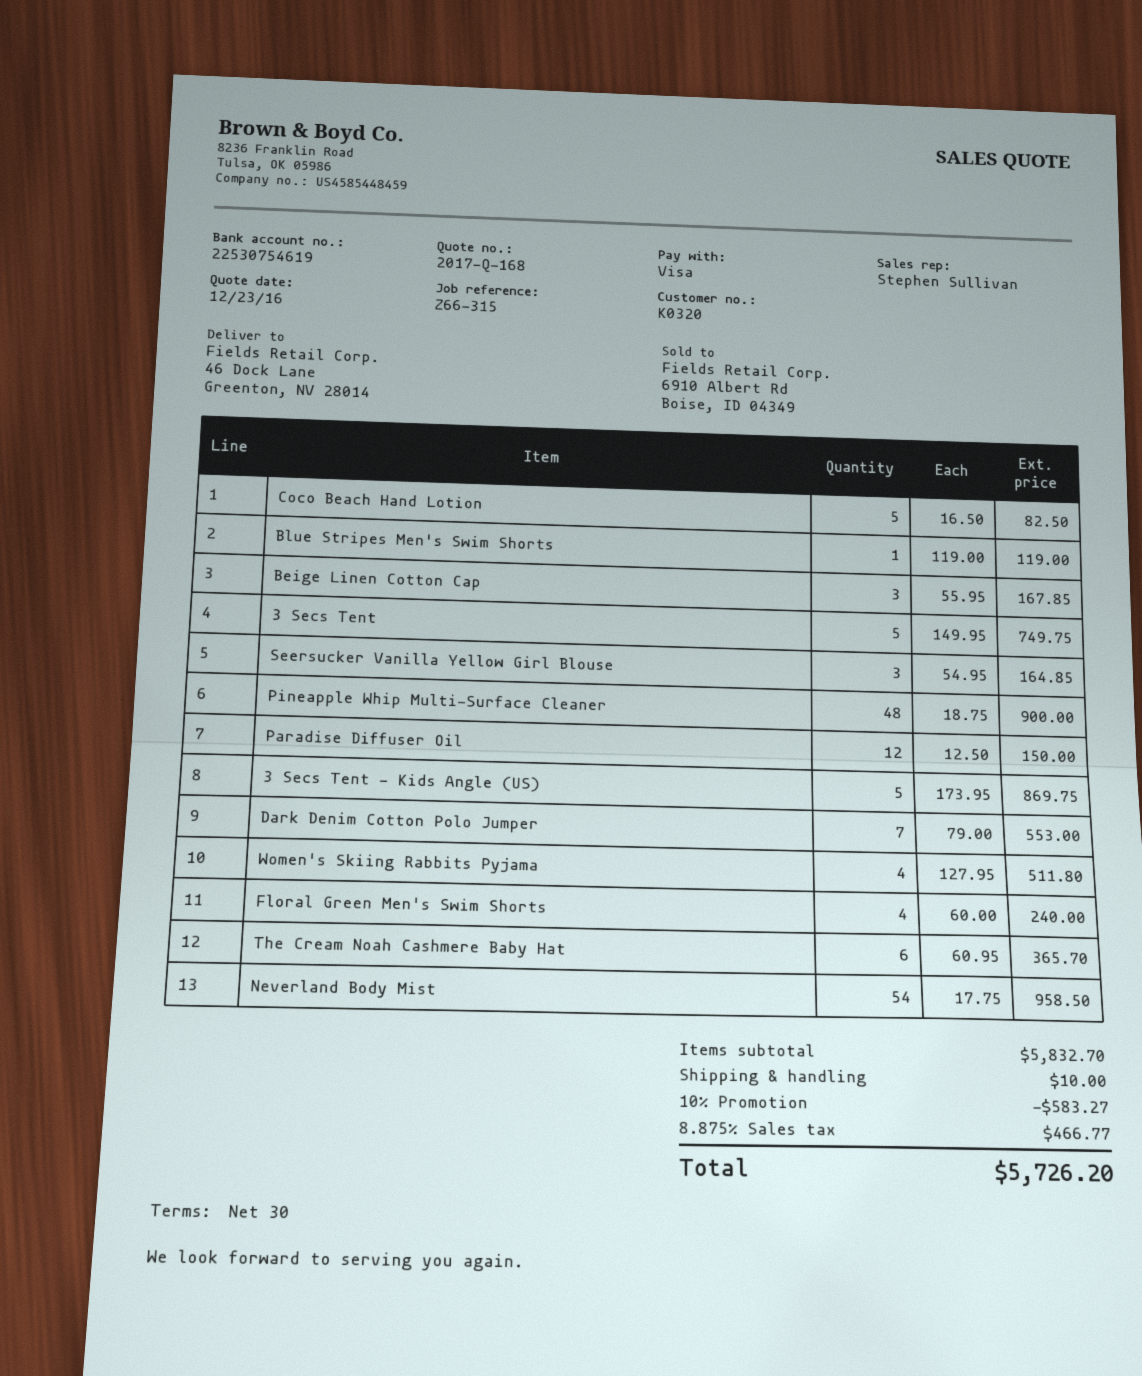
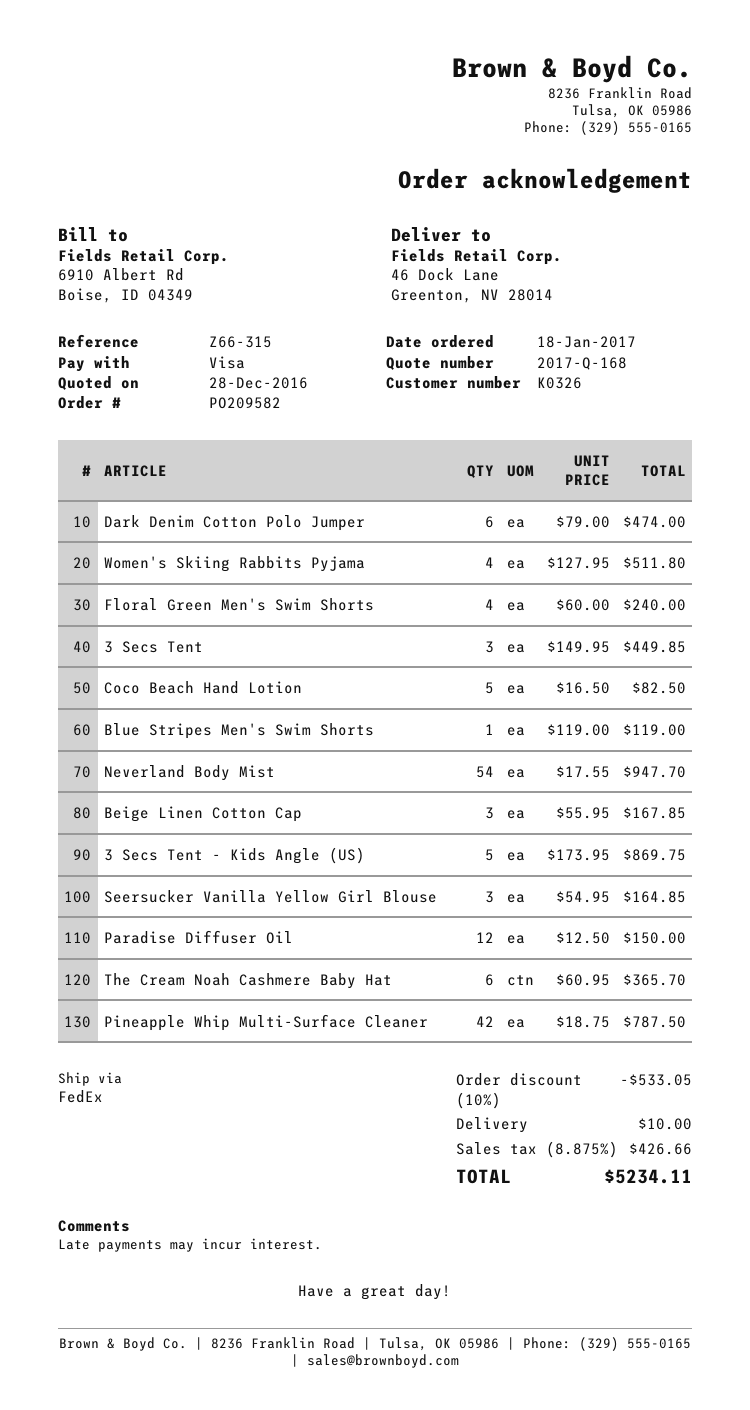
quote date: 2016-12-23 -> 2016-12-28
customer number: K0320 -> K0326
3 Secs Tent: 5 x 149.95 = 749.75 -> 3 x 149.95 = 449.85
Pineapple Whip Multi-Surface Cleaner: 48 x 18.75 = 900.00 -> 42 x 18.75 = 787.50
Dark Denim Cotton Polo Jumper: 7 x 79.00 = 553.00 -> 6 x 79.00 = 474.00
Neverland Body Mist: 54 x 17.75 = 958.50 -> 54 x 17.55 = 947.70
discount: 10% = 583.27 -> 10% = 533.05
tax: 8.875% = 466.77 -> 8.875% = 426.66
total: 5726.20 -> 5234.11

